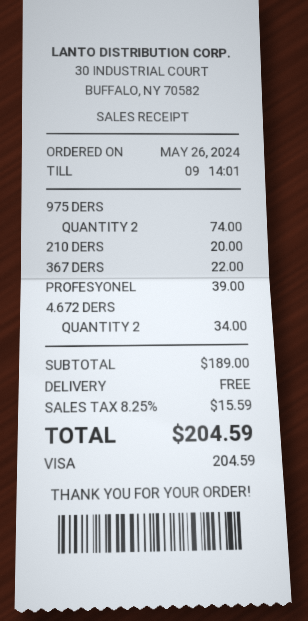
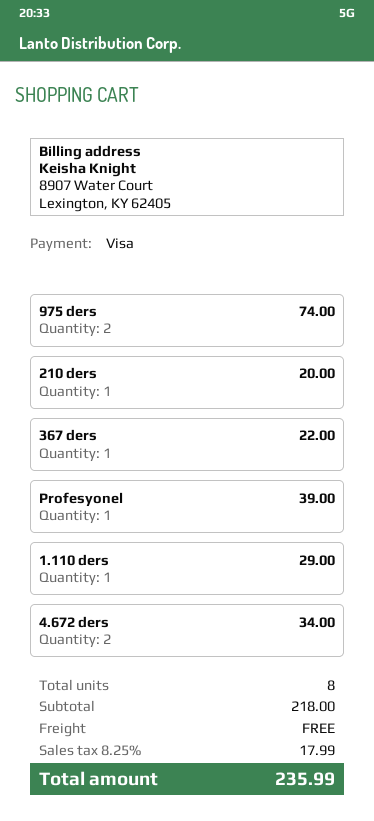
1.110 ders: none -> 1 for 29.00
subtotal: 189.00 -> 218.00
tax: 8.25% = 15.59 -> 8.25% = 17.99
total: 204.59 -> 235.99

